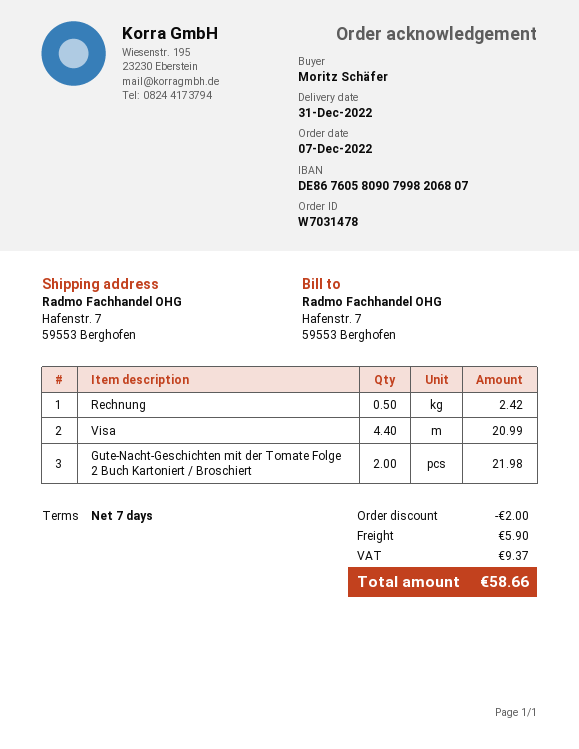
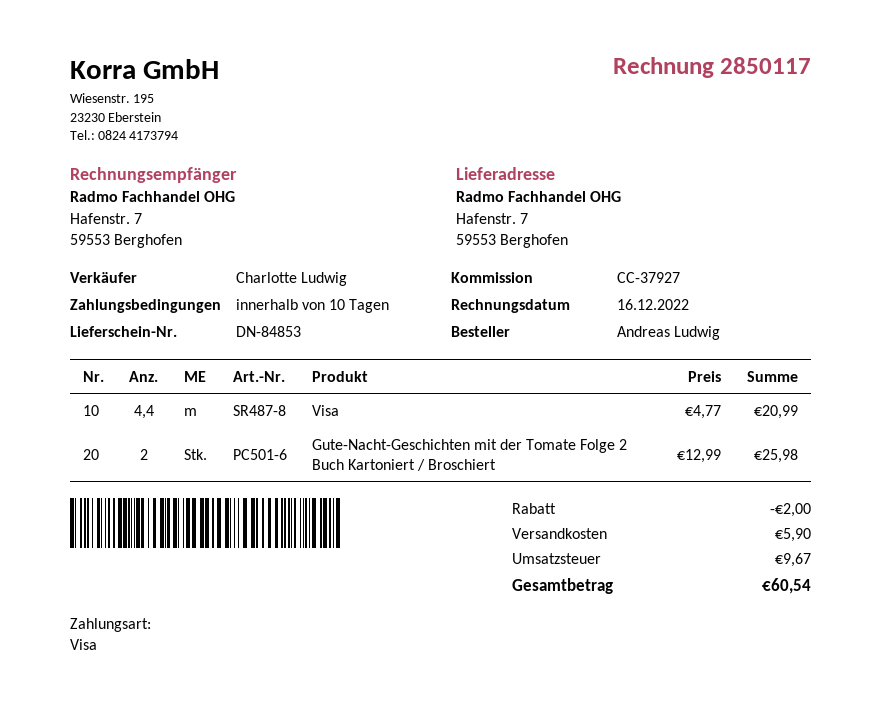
payment terms: 7 days -> 10 days
ordered by: Moritz Schäfer -> Andreas Ludwig
Rechnung: 0.5 for 2.42 -> none
Gute-Nacht-Geschichten mit der Tomate Folge 2 Buch Kartoniert / Broschiert: 2 for 21.98 -> 2 for 25.98
tax: 9.37 -> 9.67
total: 58.66 -> 60.54

